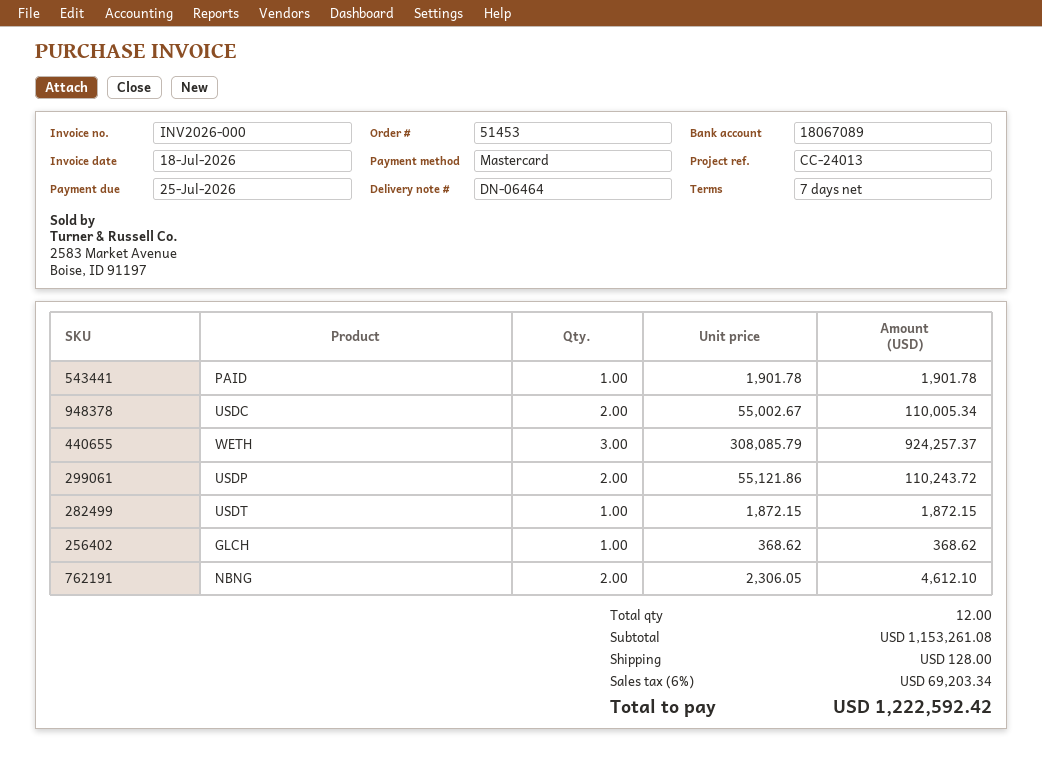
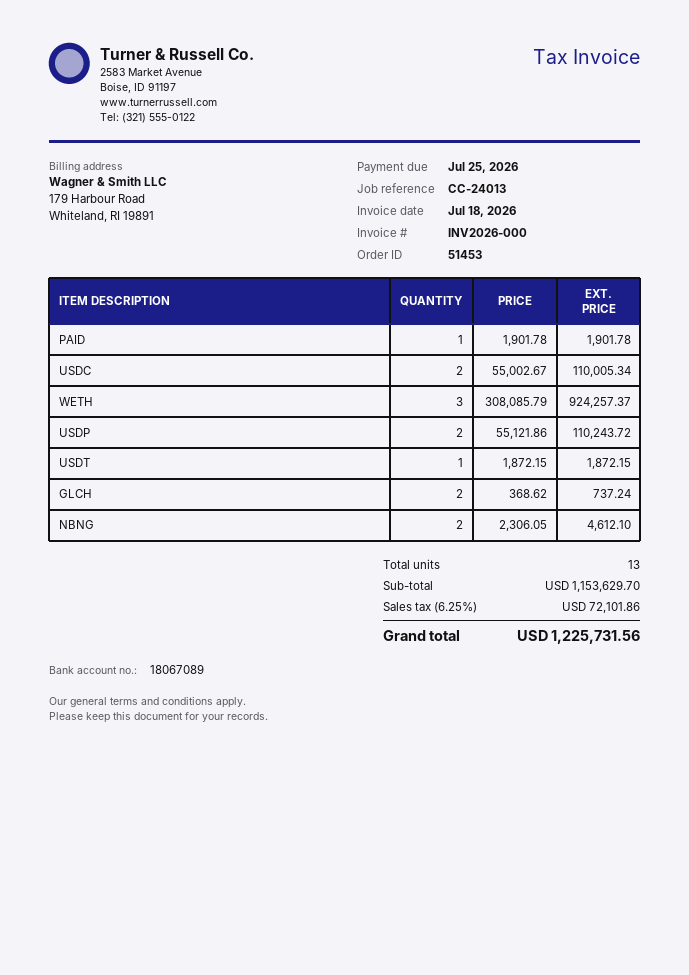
GLCH: 1 x 368.62 = 368.62 -> 2 x 368.62 = 737.24
total quantity: 12 -> 13
subtotal: 1153261.08 -> 1153629.70
shipping: 128.00 -> none
tax: 6% = 69203.34 -> 6.25% = 72101.86
total: 1222592.42 -> 1225731.56

